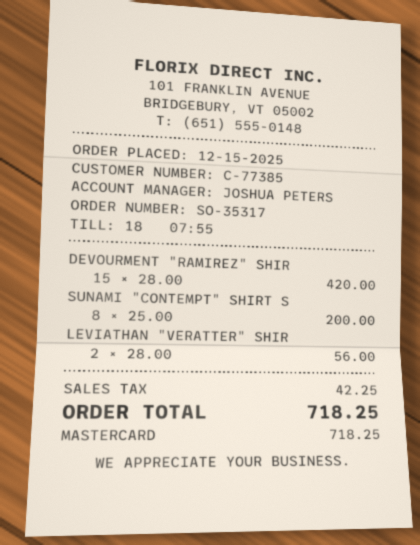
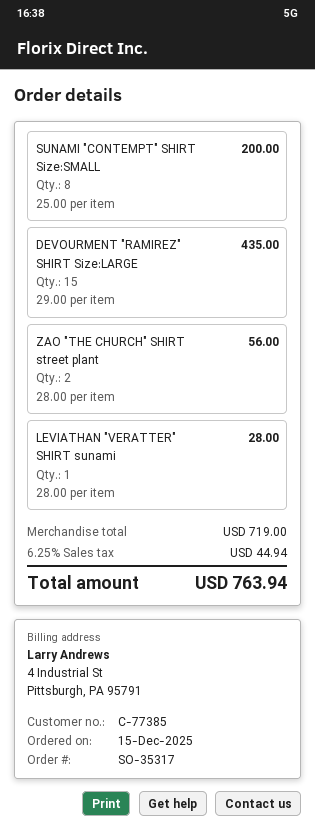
DEVOURMENT "RAMIREZ" SHIR: 15 x 28.00 = 420.00 -> 15 x 29.00 = 435.00
LEVIATHAN "VERATTER" SHIR: 2 x 28.00 = 56.00 -> 1 x 28.00 = 28.00
ZAO "THE CHURCH" SHIRT street plant: none -> 2 x 28.00 = 56.00
tax: 42.25 -> 44.94
total: 718.25 -> 763.94

